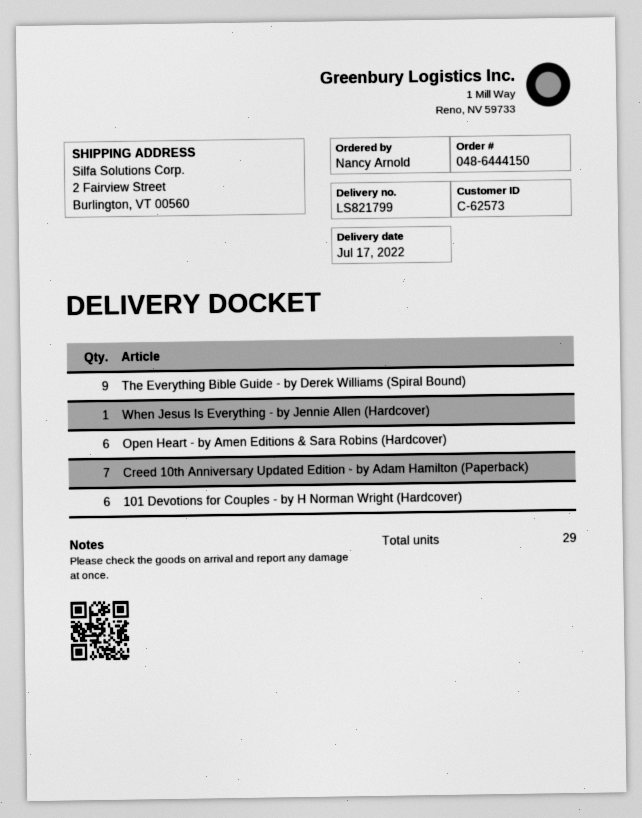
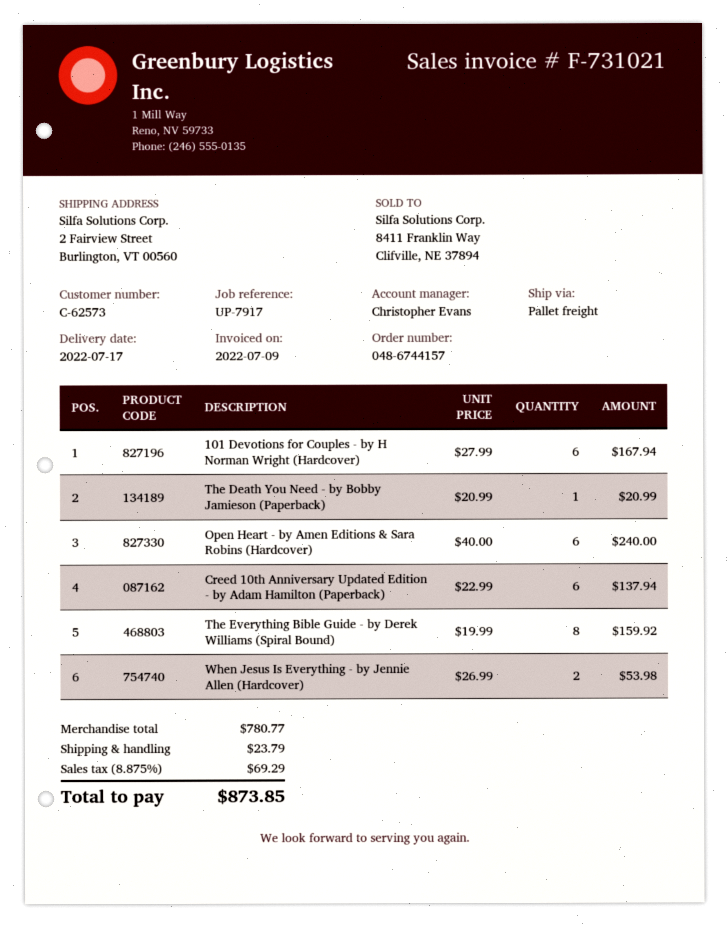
order number: 048-6444150 -> 048-6744157
The Everything Bible Guide - by Derek Williams (Spiral Bound): 9 -> 8
When Jesus Is Everything - by Jennie Allen (Hardcover): 1 -> 2
Creed 10th Anniversary Updated Edition - by Adam Hamilton (Paperback): 7 -> 6
The Death You Need - by Bobby Jamieson (Paperback): none -> 1

